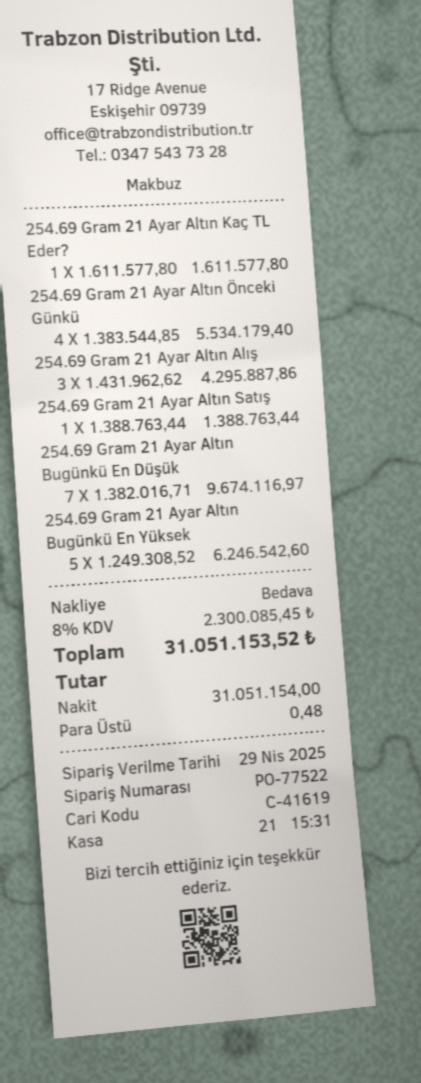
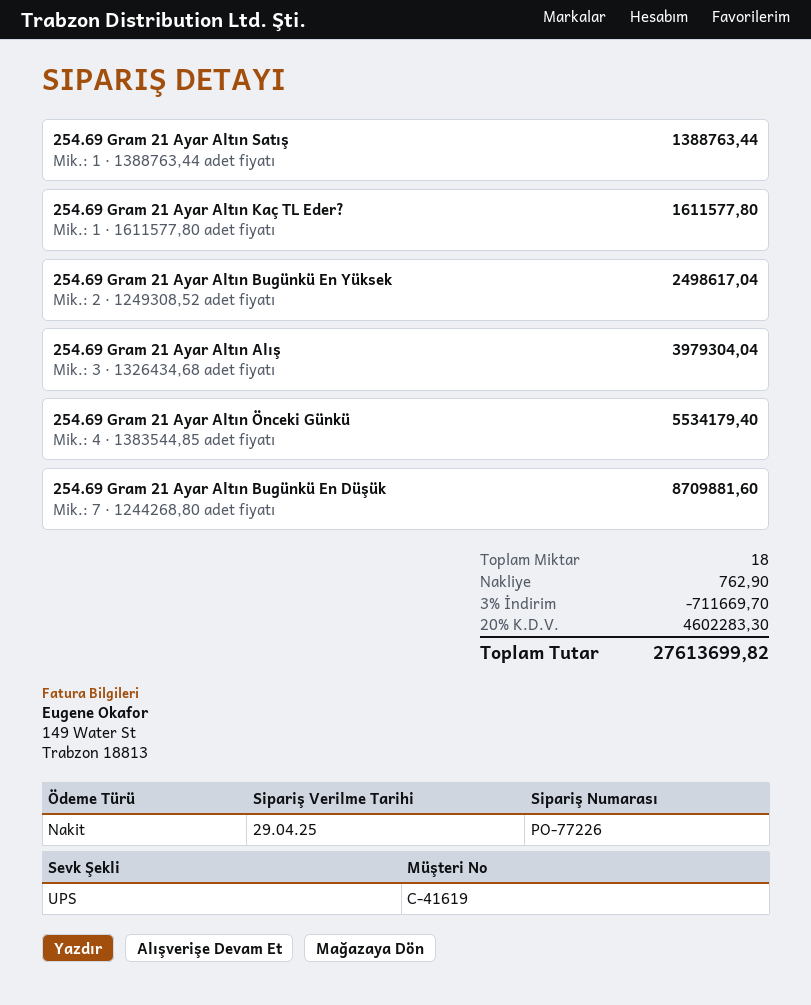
order number: PO-77522 -> PO-77226
254.69 Gram 21 Ayar Altın Alış: 3 x 1431962.62 = 4295887.86 -> 3 x 1326434.68 = 3979304.04
254.69 Gram 21 Ayar Altın Bugünkü En Düşük: 7 x 1382016.71 = 9674116.97 -> 7 x 1244268.80 = 8709881.60
254.69 Gram 21 Ayar Altın Bugünkü En Yüksek: 5 x 1249308.52 = 6246542.60 -> 2 x 1249308.52 = 2498617.04
discount: none -> 3% = 711669.70
shipping: 0.00 -> 762.90
tax: 8% = 2300085.45 -> 20% = 4602283.30
total: 31051153.52 -> 27613699.82

